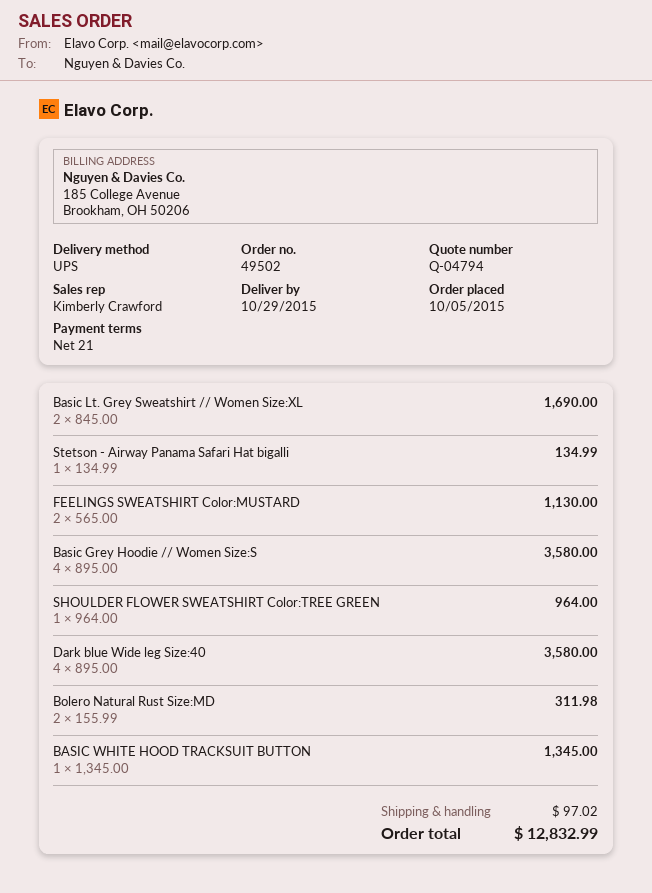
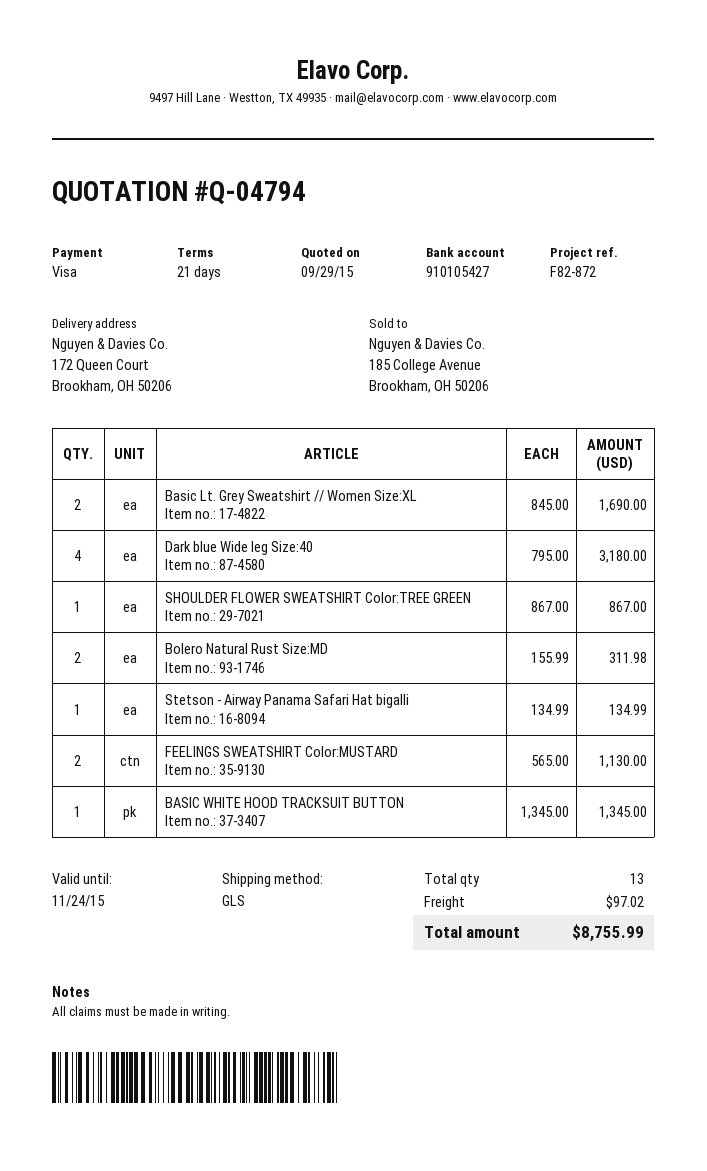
shipping method: UPS -> GLS
Basic Grey Hoodie // Women Size:S: 4 x 895.00 = 3580.00 -> none
SHOULDER FLOWER SWEATSHIRT Color:TREE GREEN: 1 x 964.00 = 964.00 -> 1 x 867.00 = 867.00
Dark blue Wide leg Size:40: 4 x 895.00 = 3580.00 -> 4 x 795.00 = 3180.00
total: 12832.99 -> 8755.99

